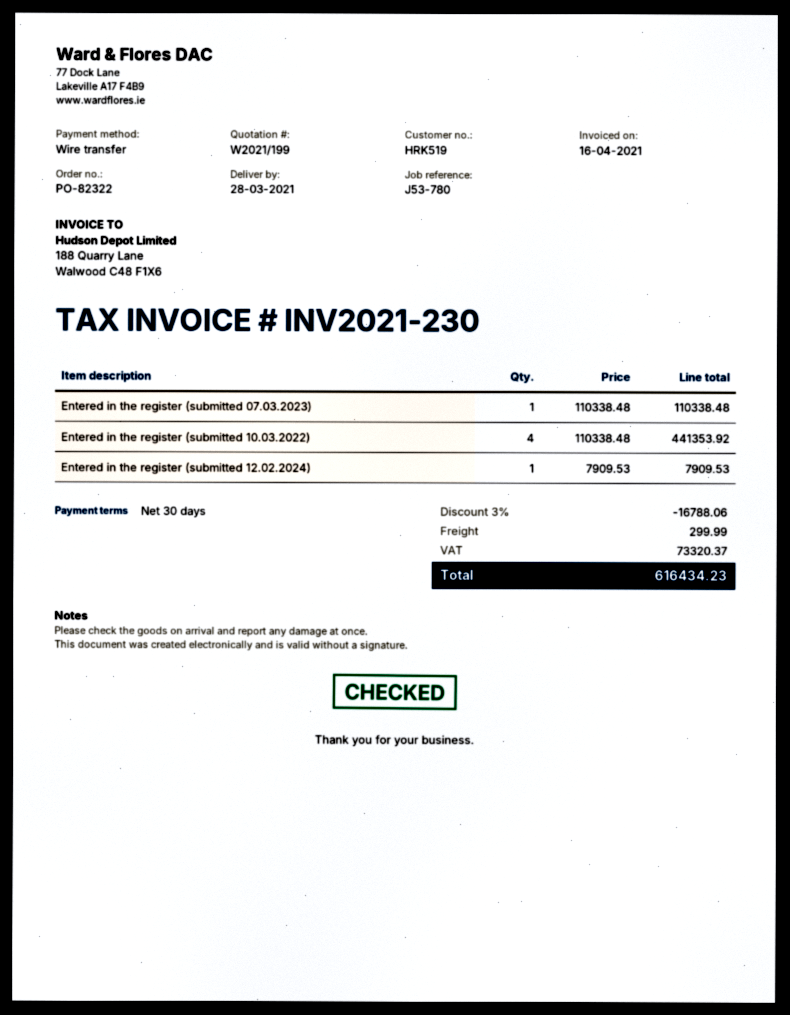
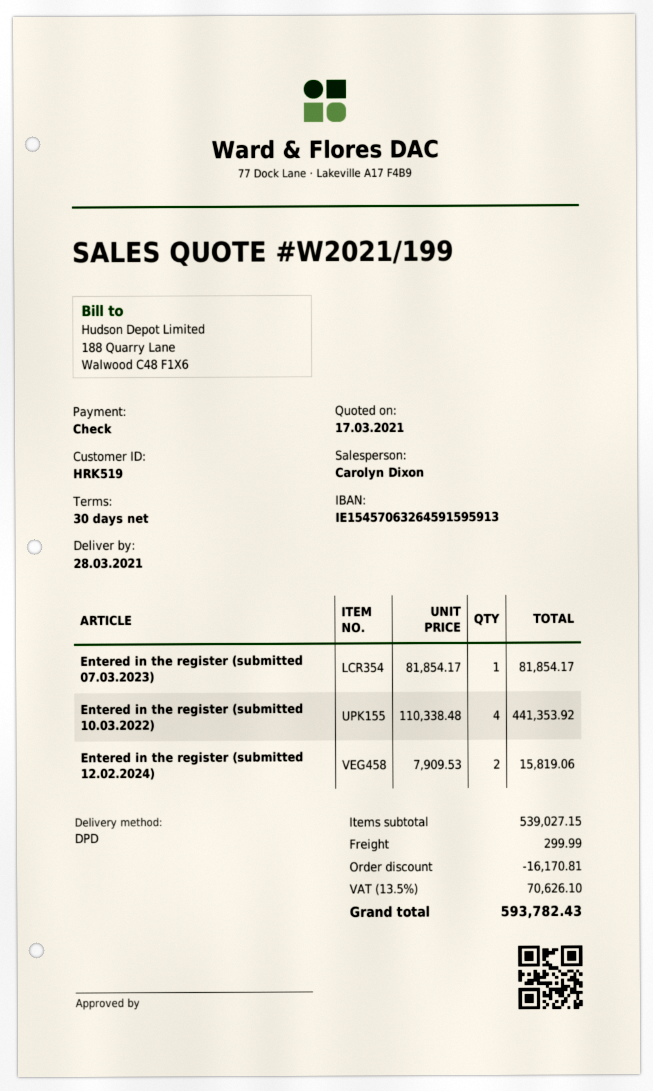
payment method: bank transfer -> cheque
Entered in the register (submitted 07.03.2023): 1 x 110338.48 = 110338.48 -> 1 x 81854.17 = 81854.17
Entered in the register (submitted 12.02.2024): 1 x 7909.53 = 7909.53 -> 2 x 7909.53 = 15819.06
discount: 16788.06 -> 16170.81
tax: 73320.37 -> 70626.10
total: 616434.23 -> 593782.43

